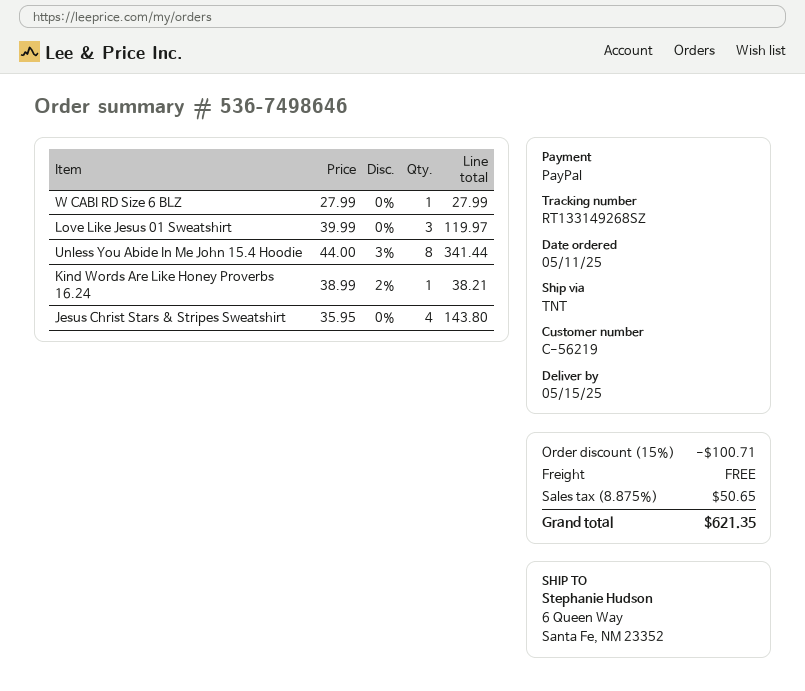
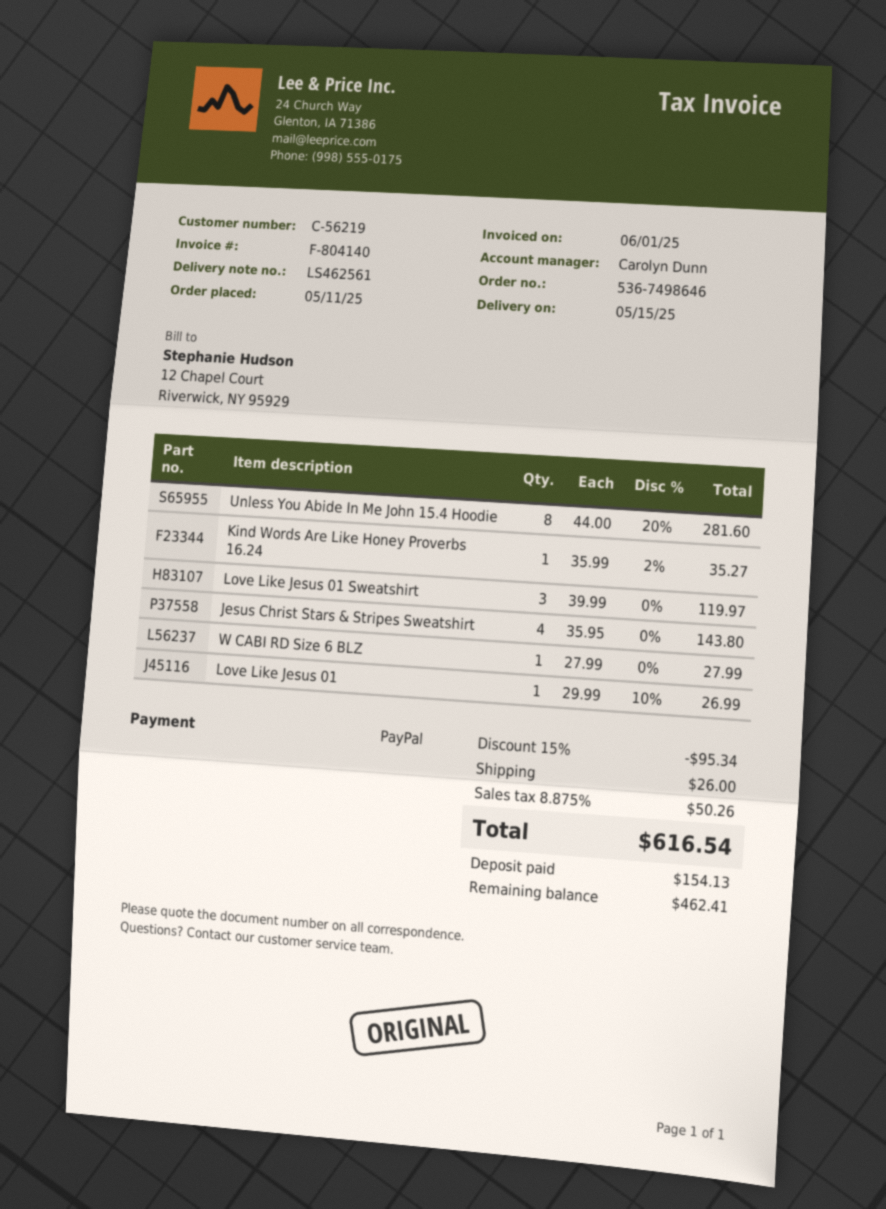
Unless You Abide In Me John 15.4 Hoodie: 8 x 44.00 - 3% = 341.44 -> 8 x 44.00 - 20% = 281.60
Kind Words Are Like Honey Proverbs 16.24: 1 x 38.99 - 2% = 38.21 -> 1 x 35.99 - 2% = 35.27
Love Like Jesus 01: none -> 1 x 29.99 - 10% = 26.99
discount: 15% = 100.71 -> 15% = 95.34
shipping: 0.00 -> 26.00
tax: 8.875% = 50.65 -> 8.875% = 50.26
total: 621.35 -> 616.54

